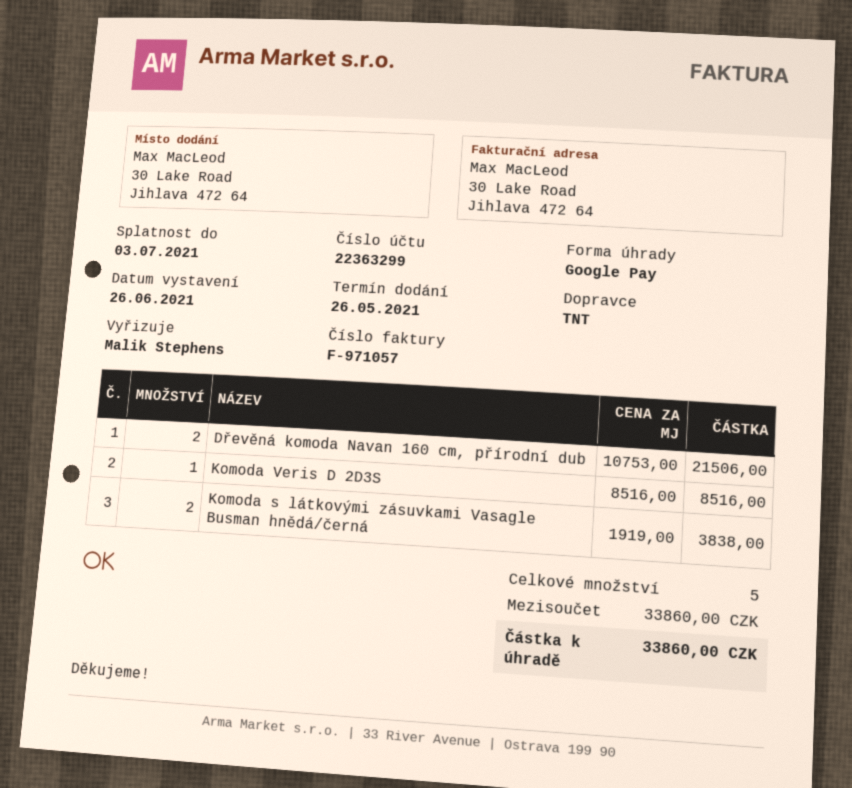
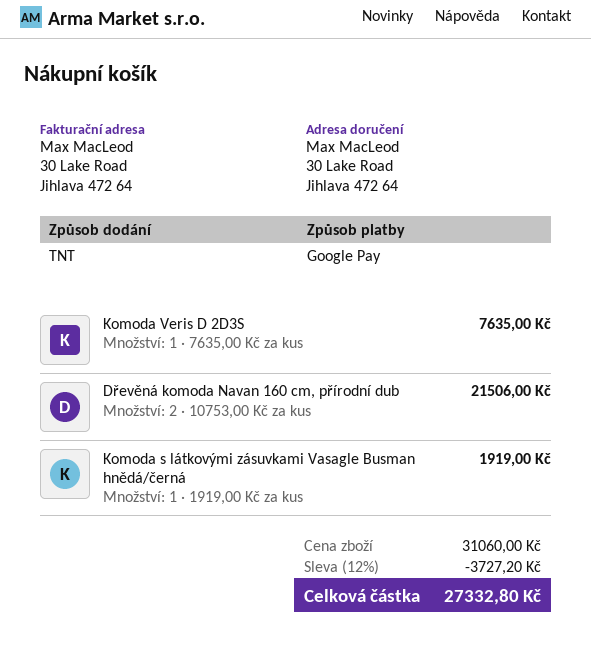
Komoda Veris D 2D3S: 1 x 8516.00 = 8516.00 -> 1 x 7635.00 = 7635.00
Komoda s látkovými zásuvkami Vasagle Busman hnědá/černá: 2 x 1919.00 = 3838.00 -> 1 x 1919.00 = 1919.00
subtotal: 33860.00 -> 31060.00
discount: none -> 12% = 3727.20
total: 33860.00 -> 27332.80

